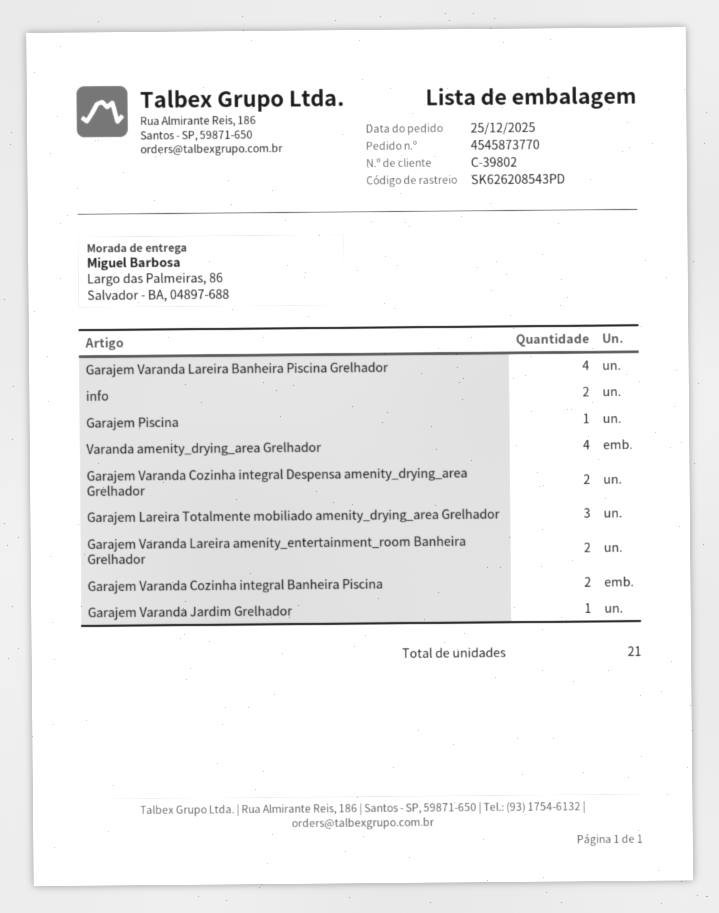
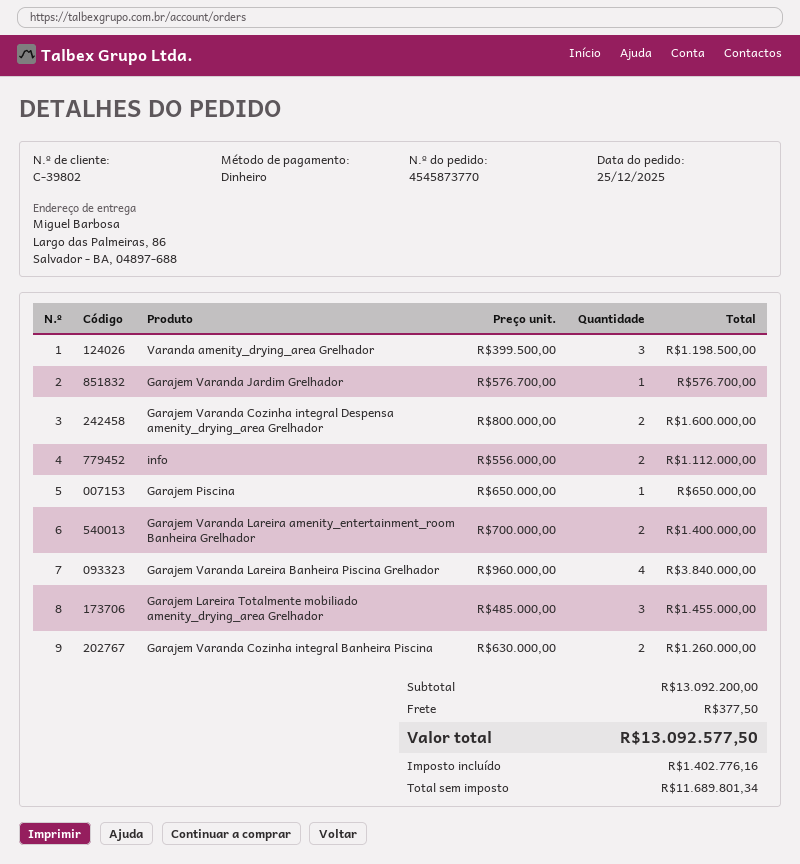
Varanda amenity_drying_area Grelhador: 4 -> 3

